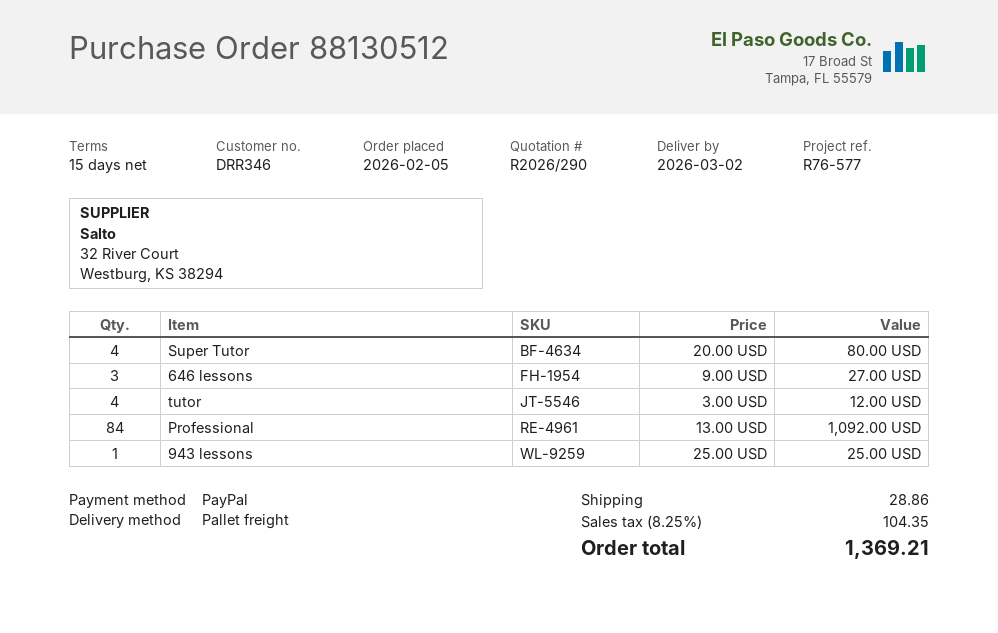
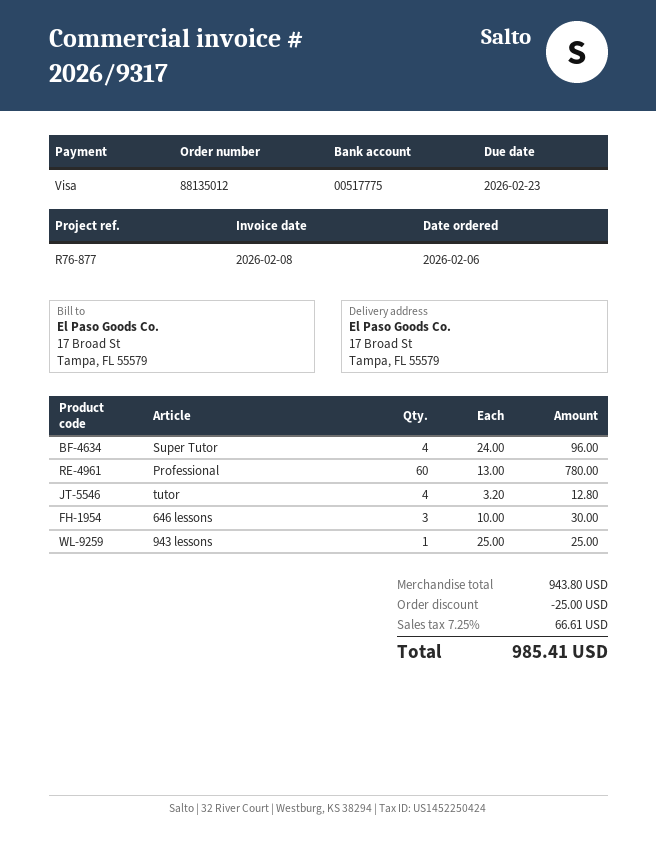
order number: 88130512 -> 88135012
order date: 2026-02-05 -> 2026-02-06
reference: R76-577 -> R76-877
payment method: PayPal -> Visa
Super Tutor: 4 x 20.00 = 80.00 -> 4 x 24.00 = 96.00
646 lessons: 3 x 9.00 = 27.00 -> 3 x 10.00 = 30.00
tutor: 4 x 3.00 = 12.00 -> 4 x 3.20 = 12.80
Professional: 84 x 13.00 = 1092.00 -> 60 x 13.00 = 780.00
discount: none -> 25.00
shipping: 28.86 -> none
tax: 8.25% = 104.35 -> 7.25% = 66.61
total: 1369.21 -> 985.41

